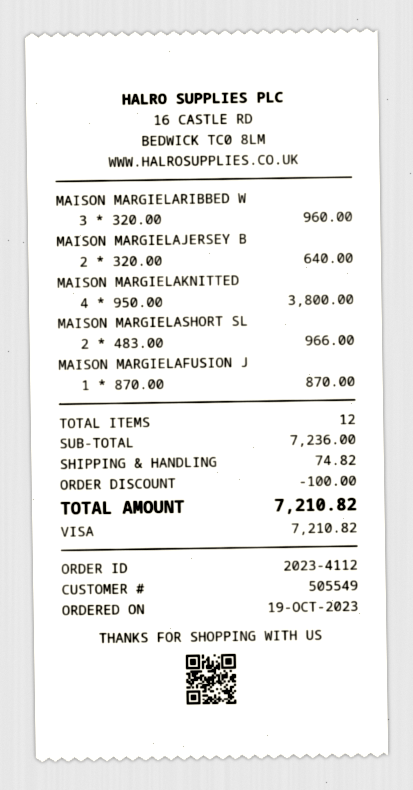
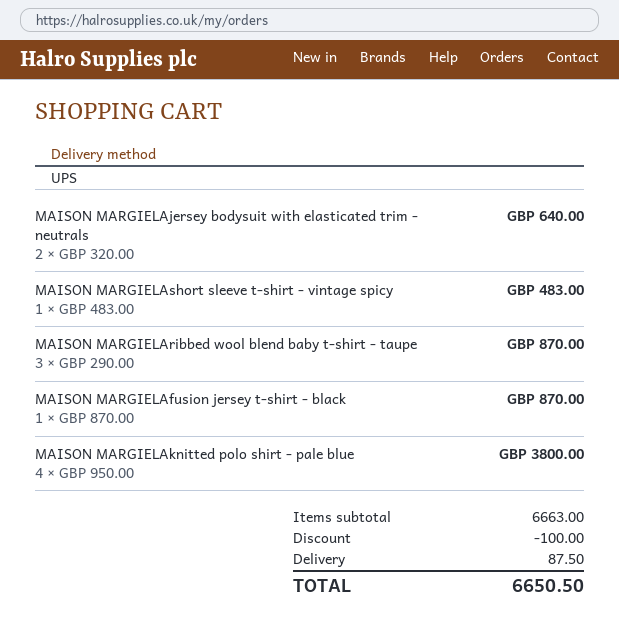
MAISON MARGIELARIBBED W: 3 x 320.00 = 960.00 -> 3 x 290.00 = 870.00
MAISON MARGIELASHORT SL: 2 x 483.00 = 966.00 -> 1 x 483.00 = 483.00
subtotal: 7236.00 -> 6663.00
shipping: 74.82 -> 87.50
total: 7210.82 -> 6650.50

